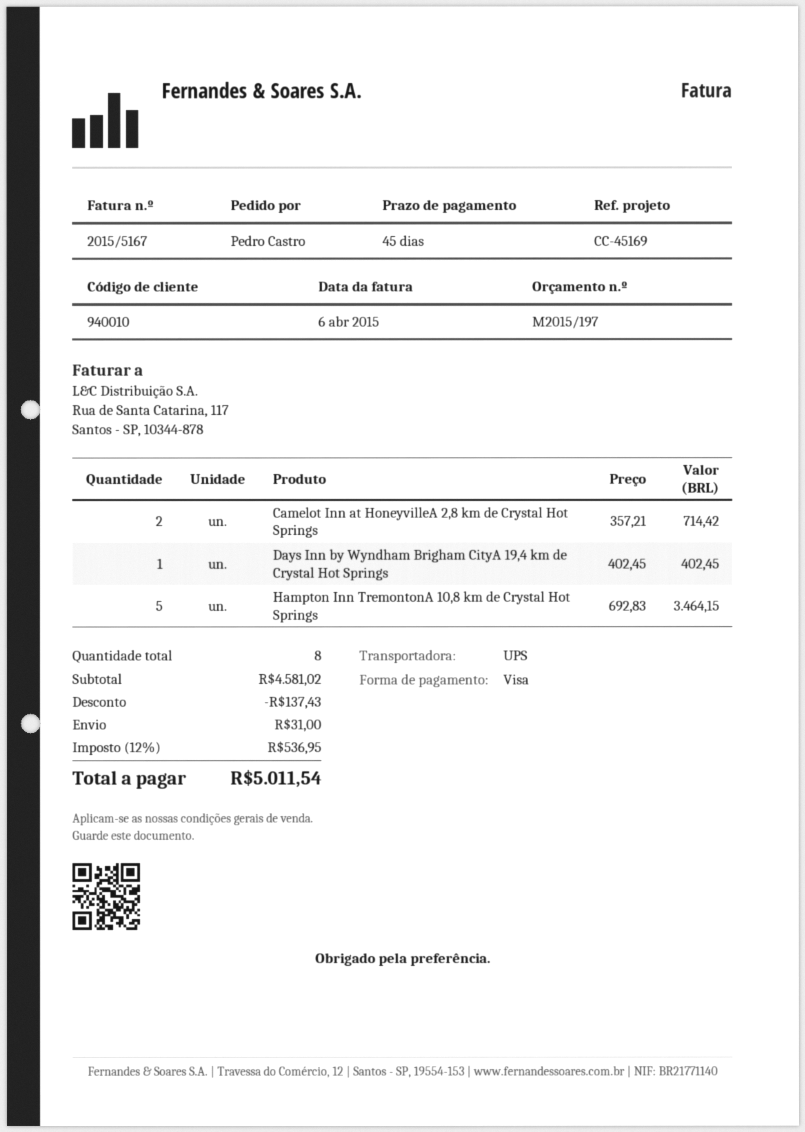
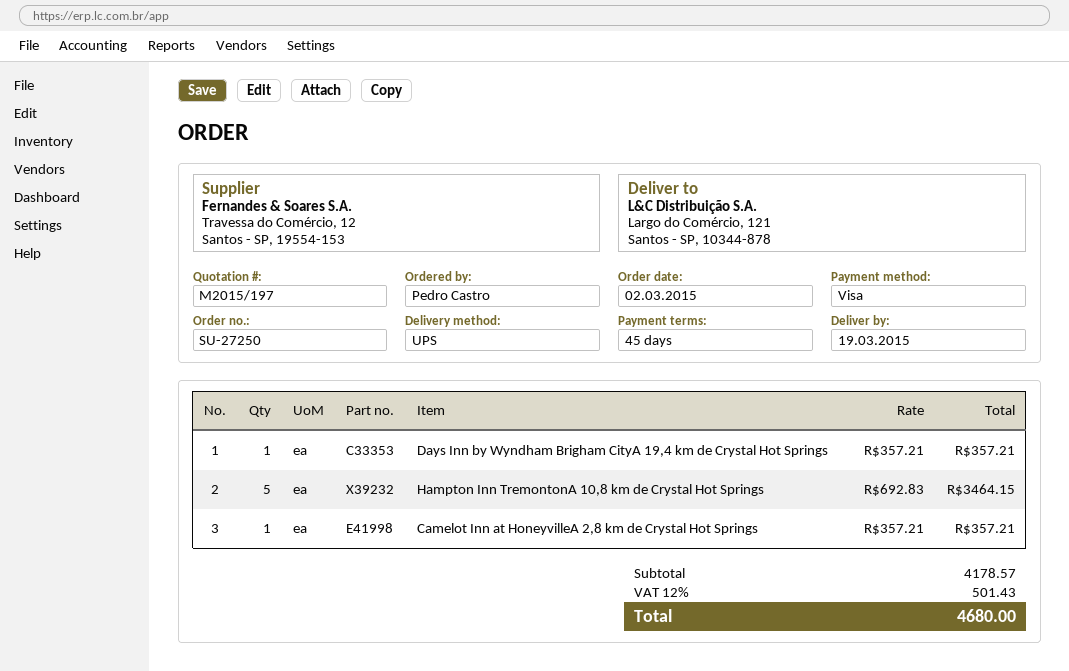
Camelot Inn at HoneyvilleA 2,8 km de Crystal Hot Springs: 2 x 357.21 = 714.42 -> 1 x 357.21 = 357.21
Days Inn by Wyndham Brigham CityA 19,4 km de Crystal Hot Springs: 1 x 402.45 = 402.45 -> 1 x 357.21 = 357.21
subtotal: 4581.02 -> 4178.57
discount: 137.43 -> none
shipping: 31.00 -> none
tax: 12% = 536.95 -> 12% = 501.43
total: 5011.54 -> 4680.00

